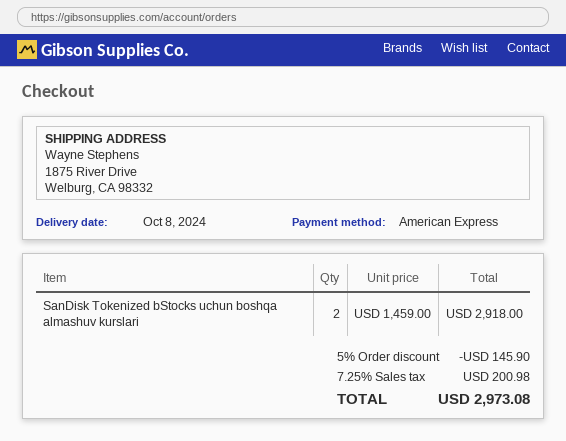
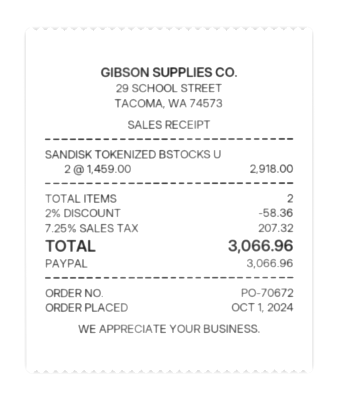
payment method: American Express -> PayPal
discount: 5% = 145.90 -> 2% = 58.36
tax: 7.25% = 200.98 -> 7.25% = 207.32
total: 2973.08 -> 3066.96

